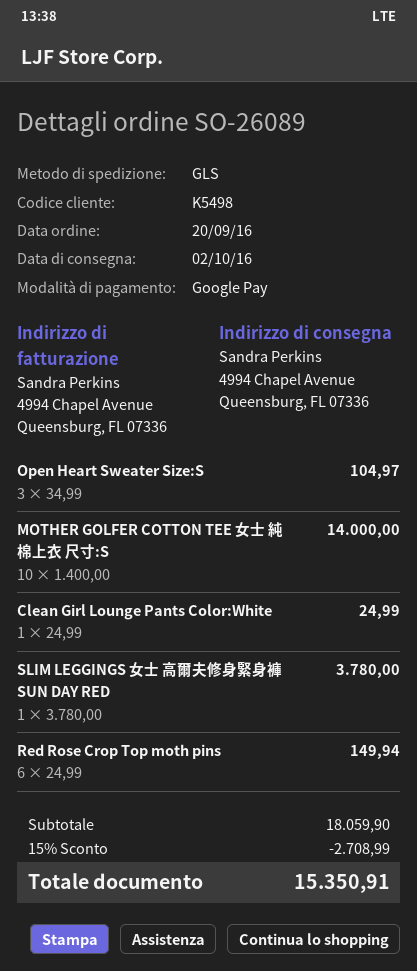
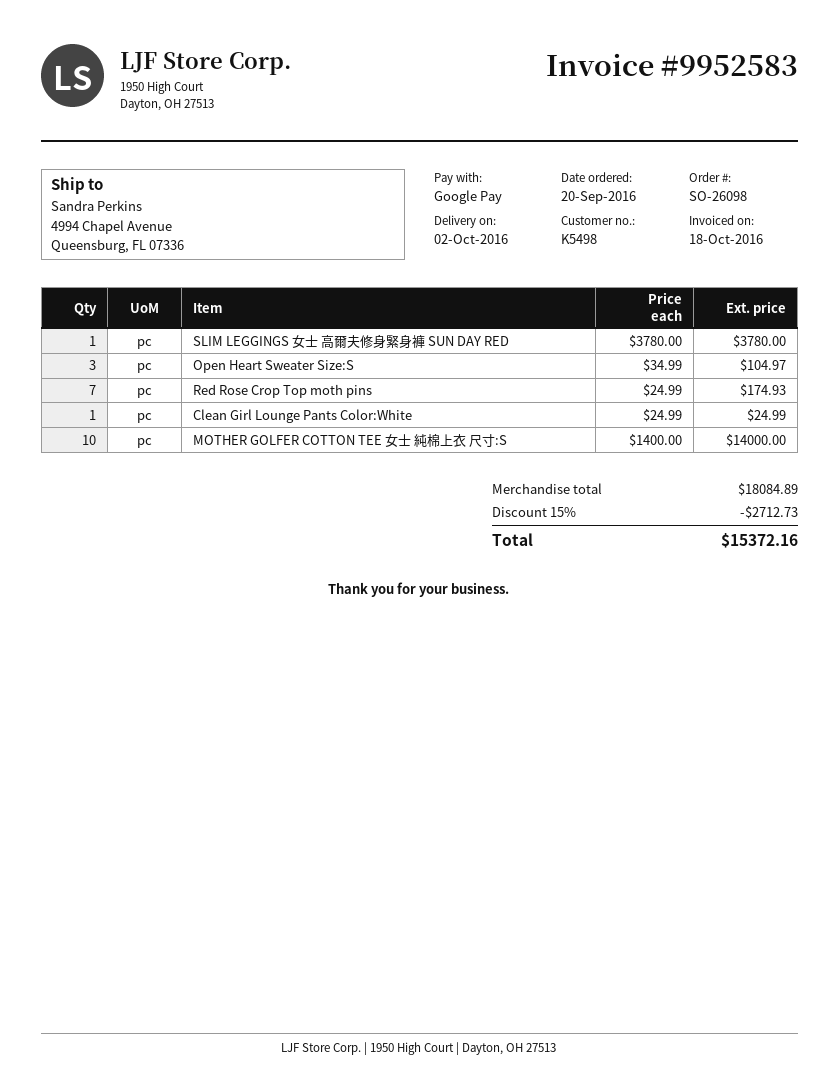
order number: SO-26089 -> SO-26098
Red Rose Crop Top moth pins: 6 x 24.99 = 149.94 -> 7 x 24.99 = 174.93
subtotal: 18059.90 -> 18084.89
discount: 15% = 2708.99 -> 15% = 2712.73
total: 15350.91 -> 15372.16

